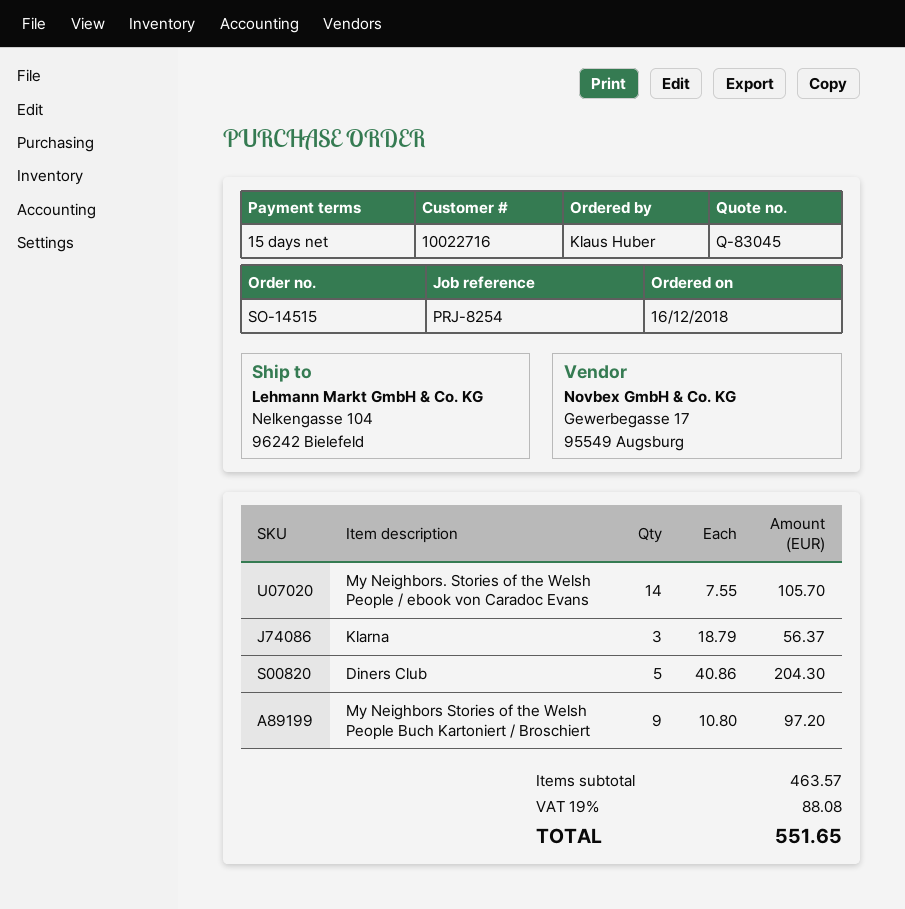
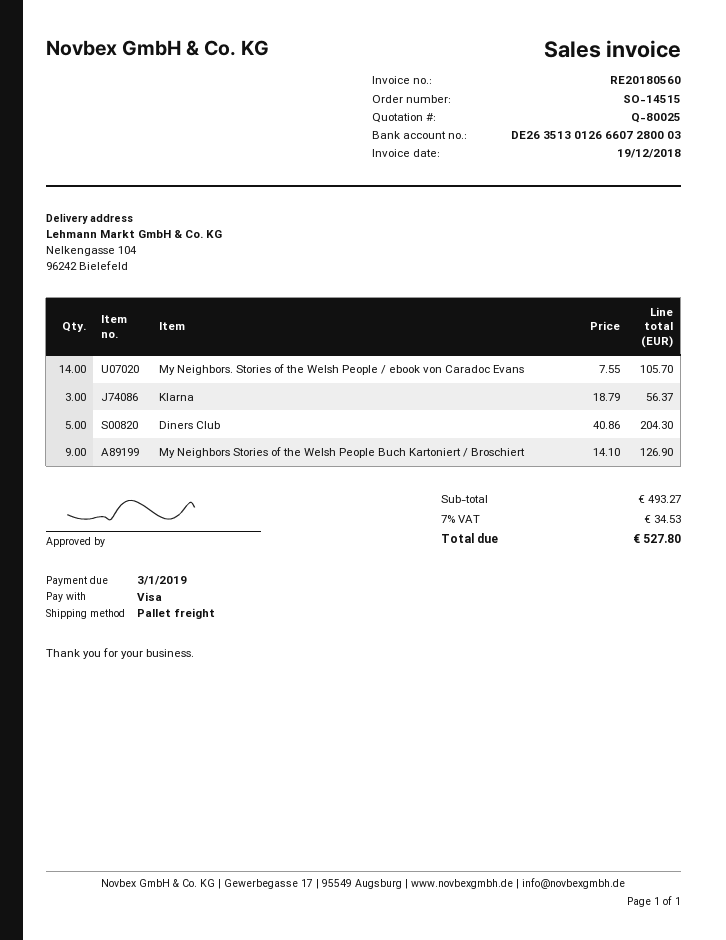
quote number: Q-83045 -> Q-80025
My Neighbors Stories of the Welsh People Buch Kartoniert / Broschiert: 9 x 10.80 = 97.20 -> 9 x 14.10 = 126.90
subtotal: 463.57 -> 493.27
tax: 19% = 88.08 -> 7% = 34.53
total: 551.65 -> 527.80

